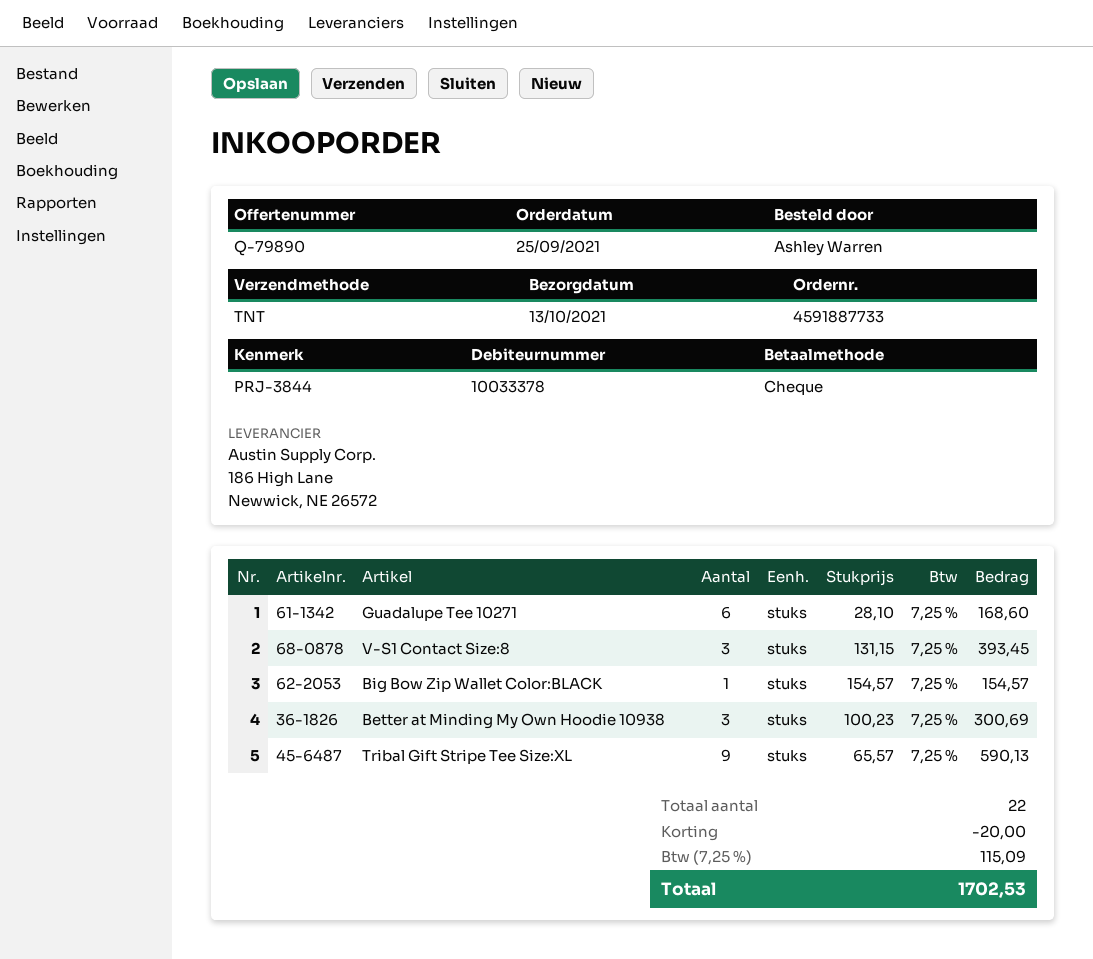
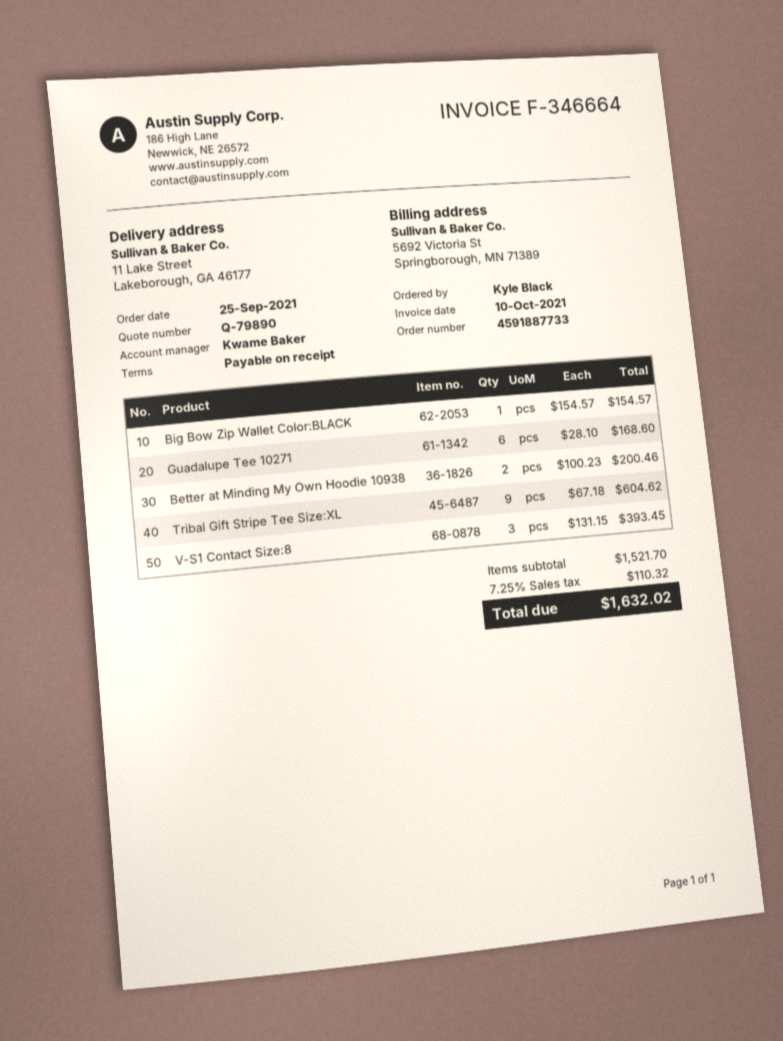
ordered by: Ashley Warren -> Kyle Black
Better at Minding My Own Hoodie 10938: 3 x 100.23 = 300.69 -> 2 x 100.23 = 200.46
Tribal Gift Stripe Tee Size:XL: 9 x 65.57 = 590.13 -> 9 x 67.18 = 604.62
discount: 20.00 -> none
tax: 7.25% = 115.09 -> 7.25% = 110.32
total: 1702.53 -> 1632.02

